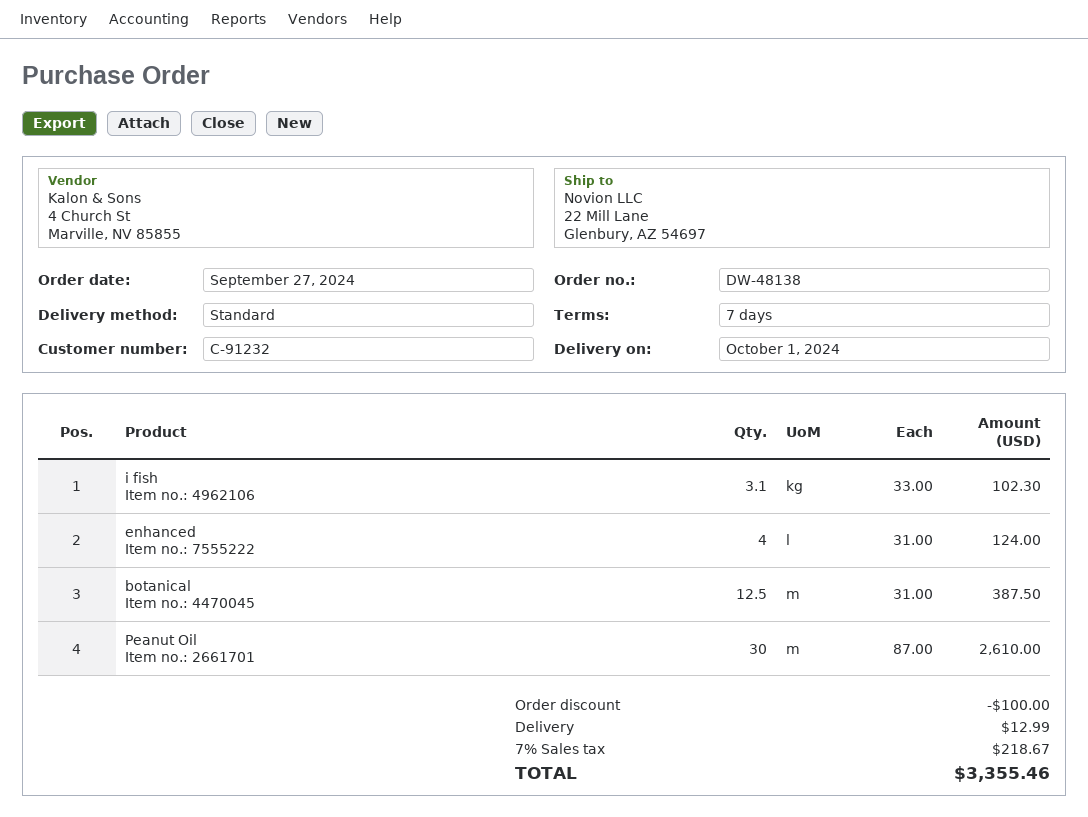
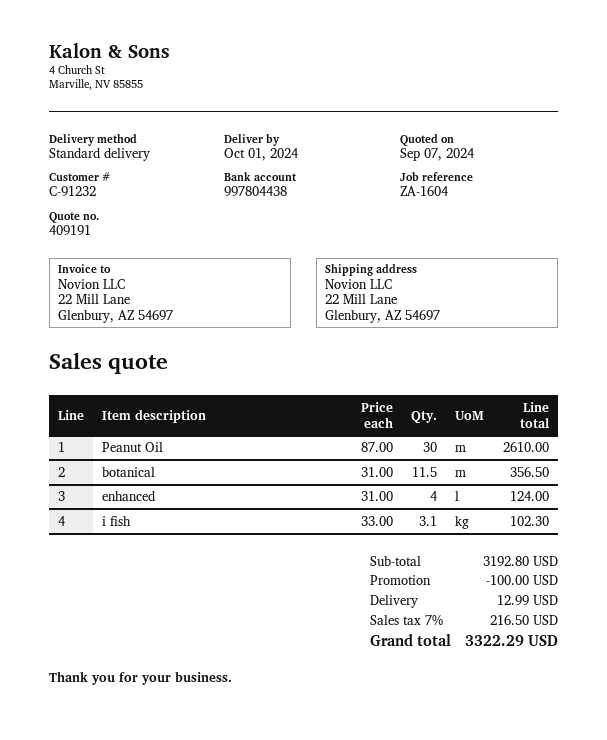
botanical: 12.5 x 31.00 = 387.50 -> 11.5 x 31.00 = 356.50
tax: 7% = 218.67 -> 7% = 216.50
total: 3355.46 -> 3322.29

